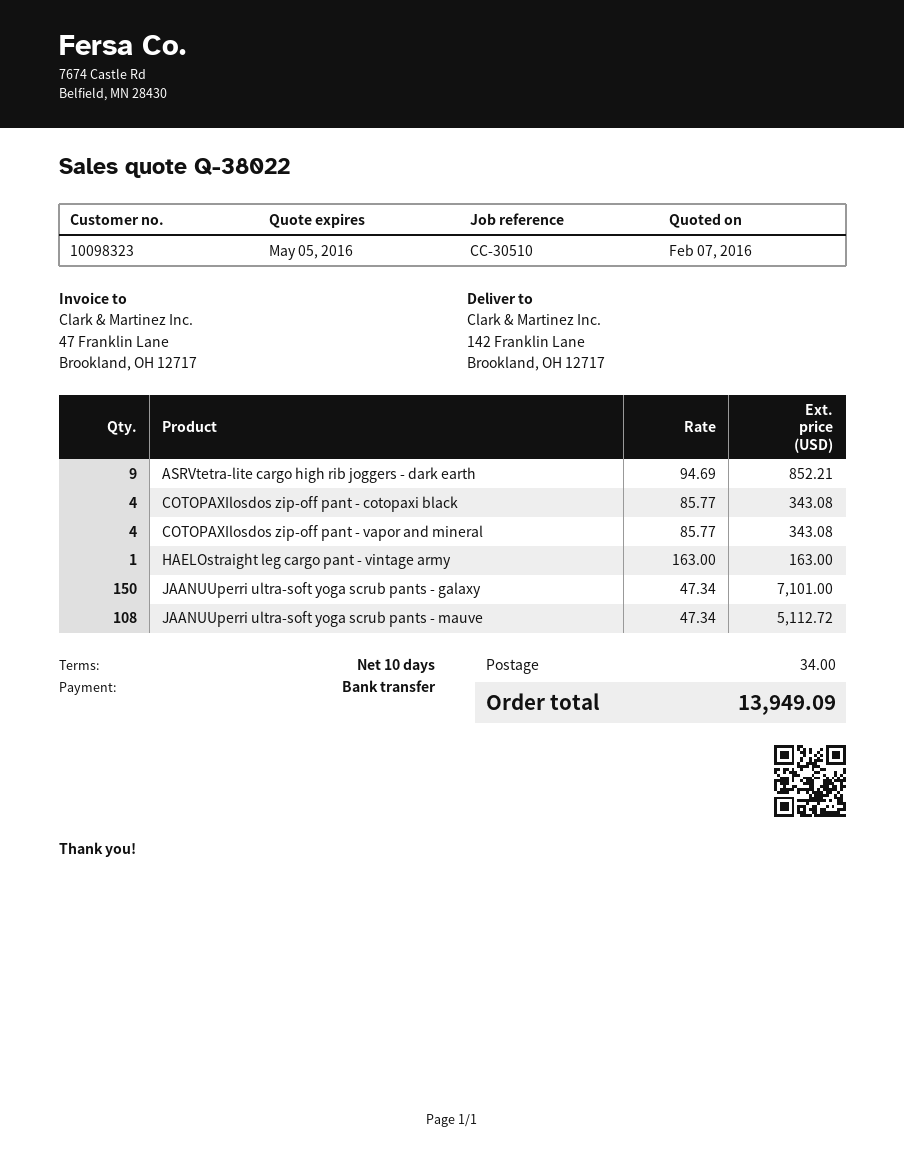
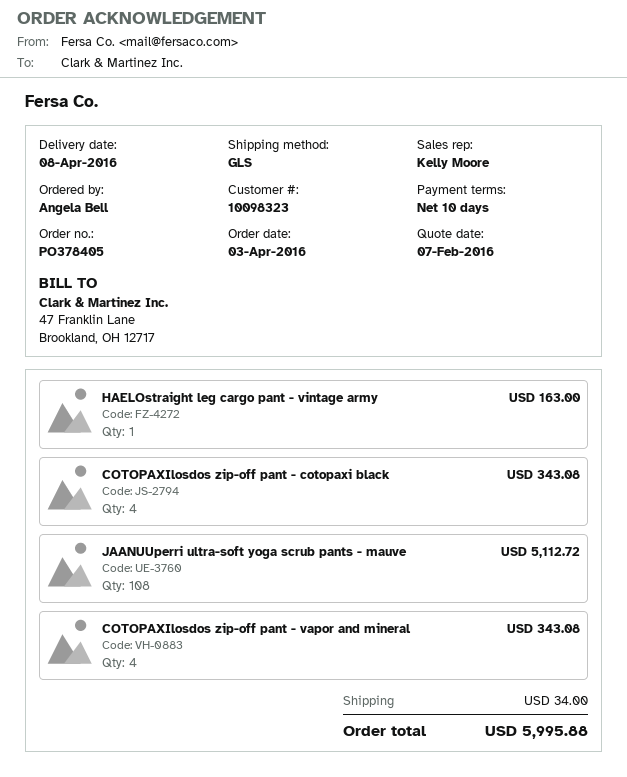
ASRVtetra-lite cargo high rib joggers - dark earth: 9 for 852.21 -> none
JAANUUperri ultra-soft yoga scrub pants - galaxy: 150 for 7101.00 -> none
total: 13949.09 -> 5995.88

